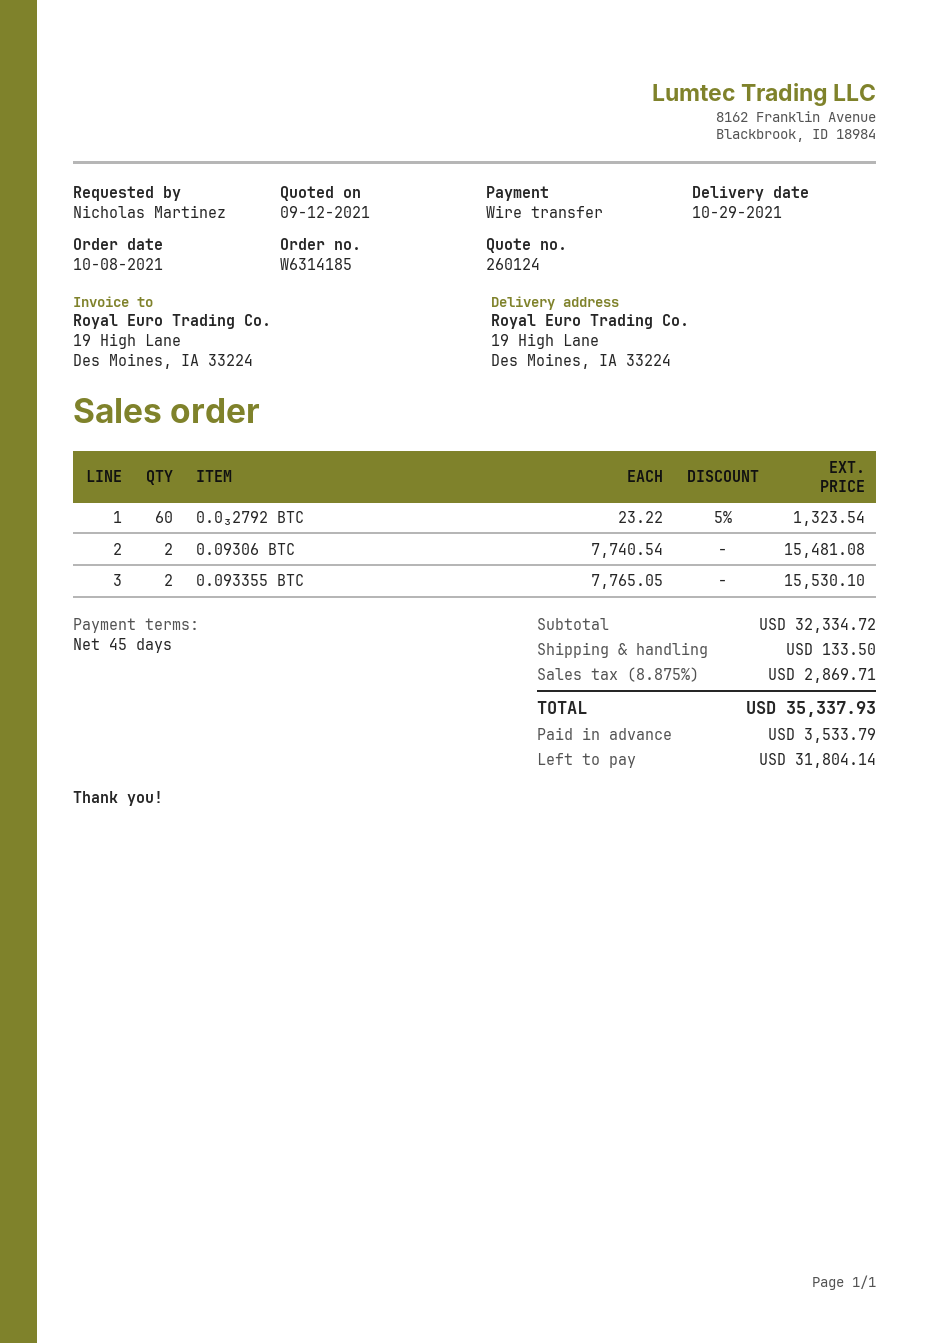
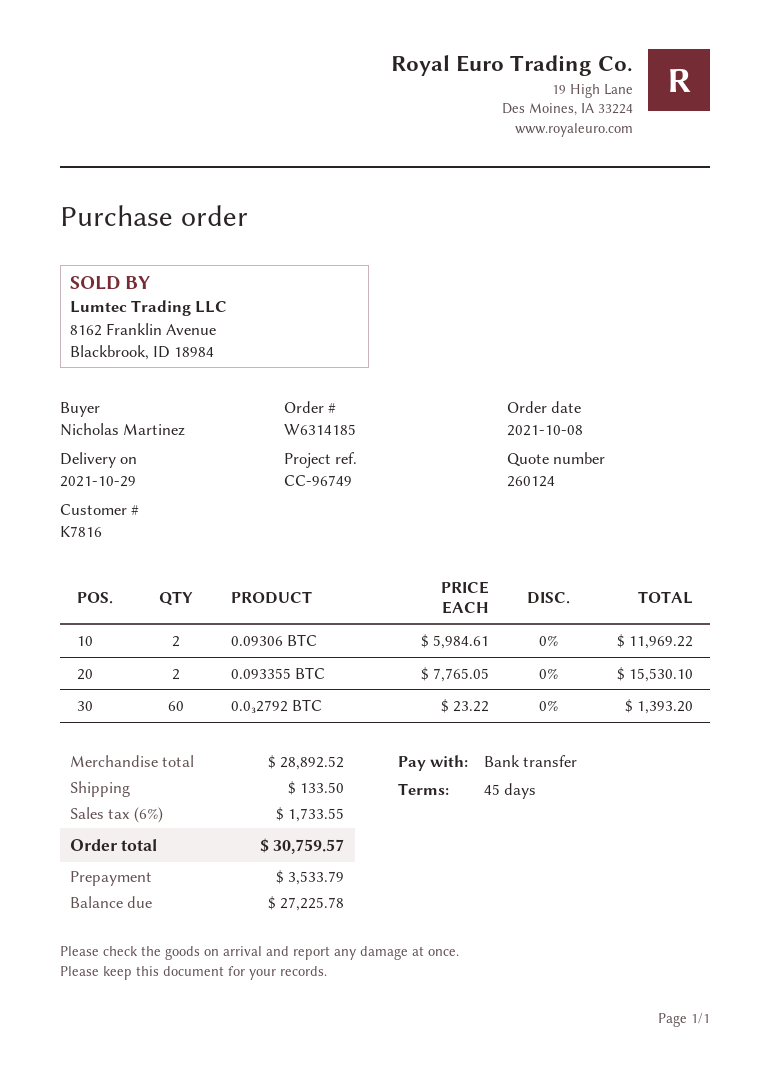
0.0₃2792 BTC: 60 x 23.22 - 5% = 1323.54 -> 60 x 23.22 = 1393.20
0.09306 BTC: 2 x 7740.54 = 15481.08 -> 2 x 5984.61 = 11969.22
subtotal: 32334.72 -> 28892.52
tax: 8.875% = 2869.71 -> 6% = 1733.55
total: 35337.93 -> 30759.57
balance: 31804.14 -> 27225.78

